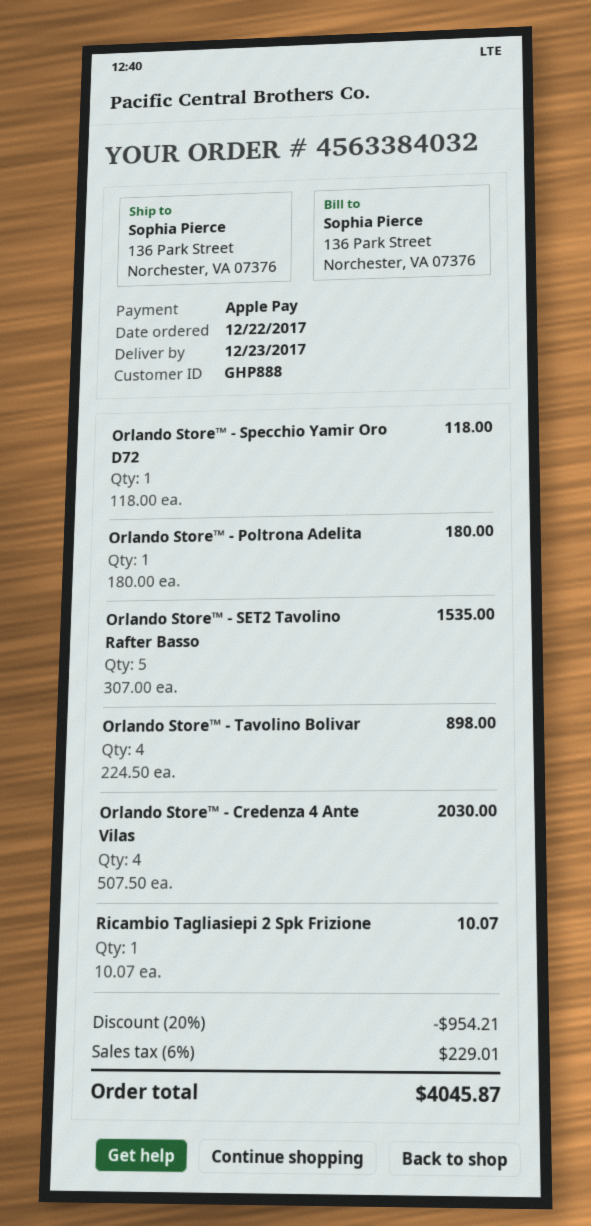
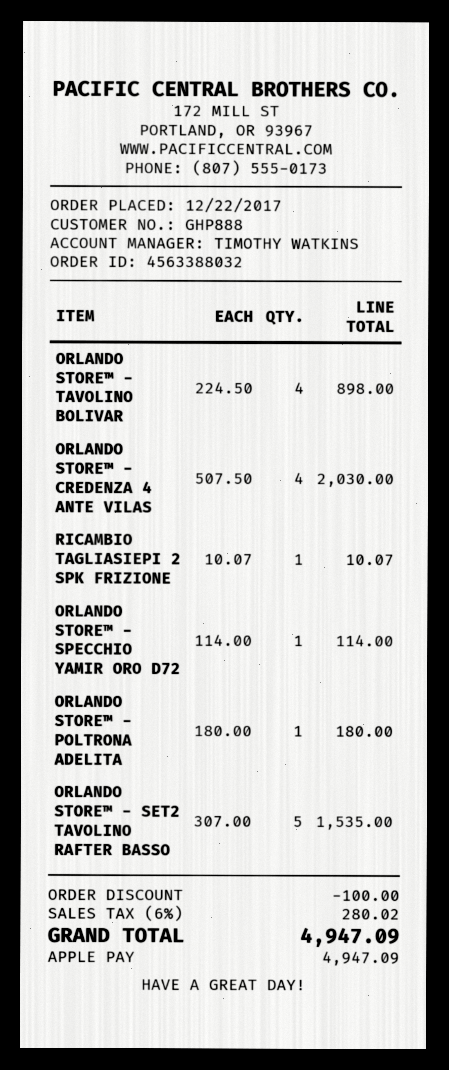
order number: 4563384032 -> 4563388032
Orlando Store™ - Specchio Yamir Oro D72: 1 x 118.00 = 118.00 -> 1 x 114.00 = 114.00
discount: 954.21 -> 100.00
tax: 6% = 229.01 -> 6% = 280.02
total: 4045.87 -> 4947.09

